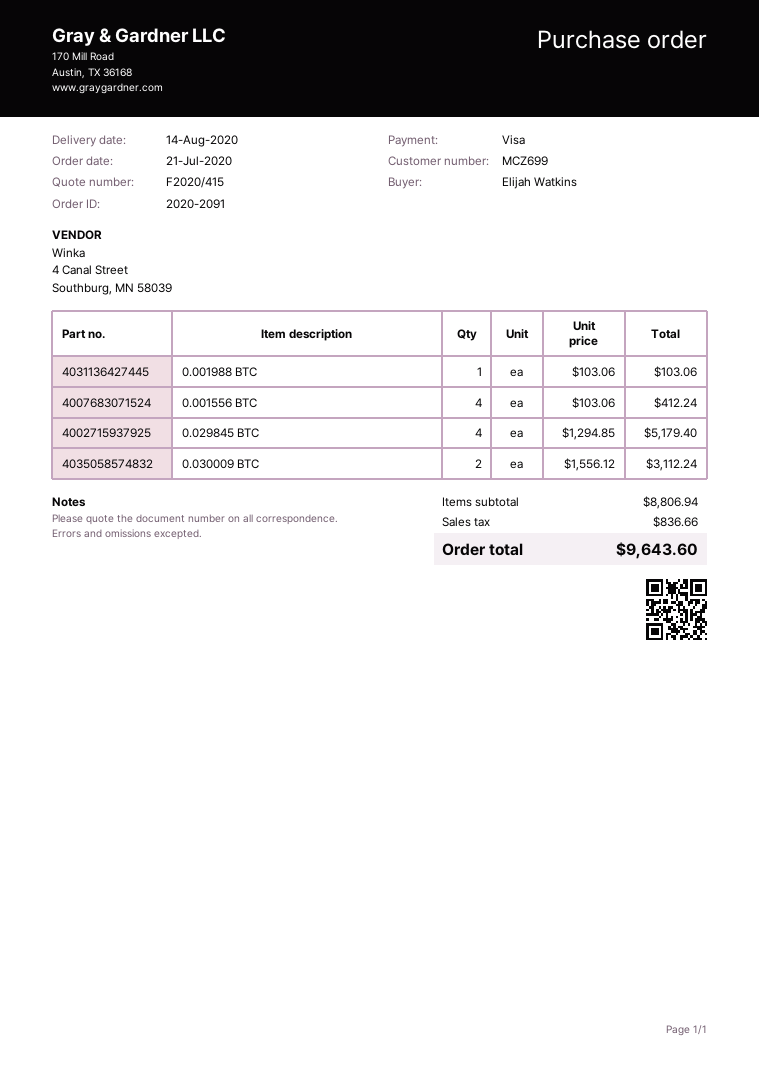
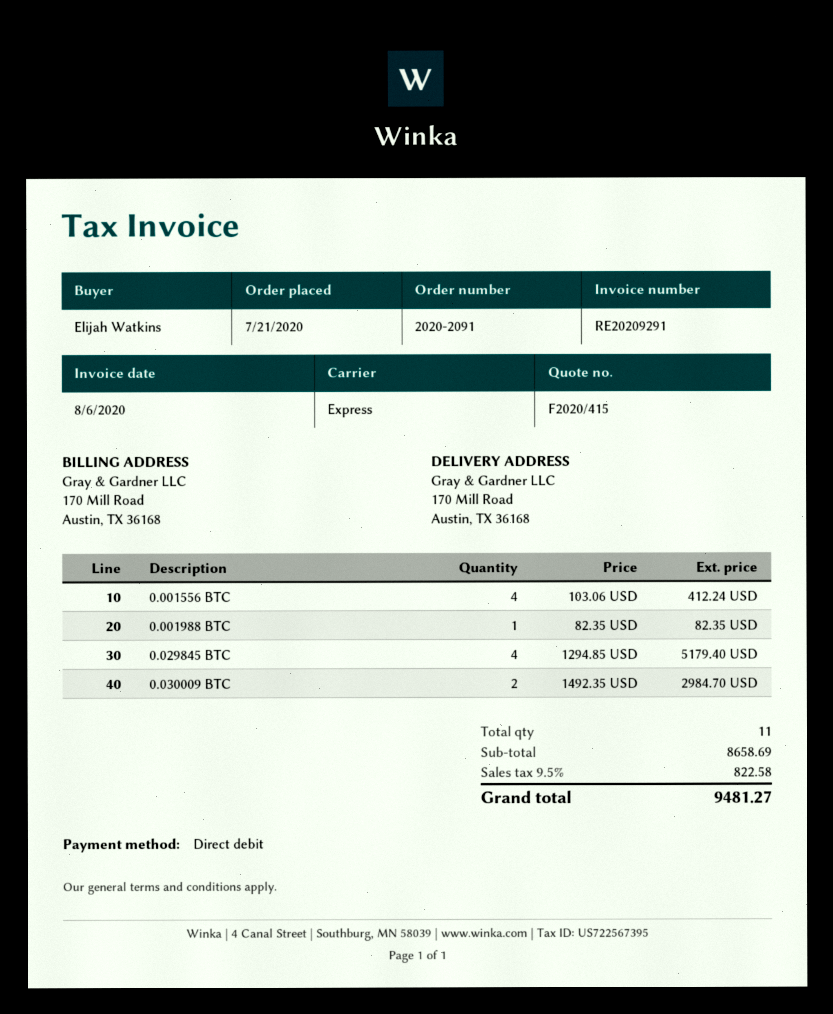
payment method: Visa -> direct debit
0.001988 BTC: 1 x 103.06 = 103.06 -> 1 x 82.35 = 82.35
0.030009 BTC: 2 x 1556.12 = 3112.24 -> 2 x 1492.35 = 2984.70
subtotal: 8806.94 -> 8658.69
tax: 836.66 -> 822.58
total: 9643.60 -> 9481.27

